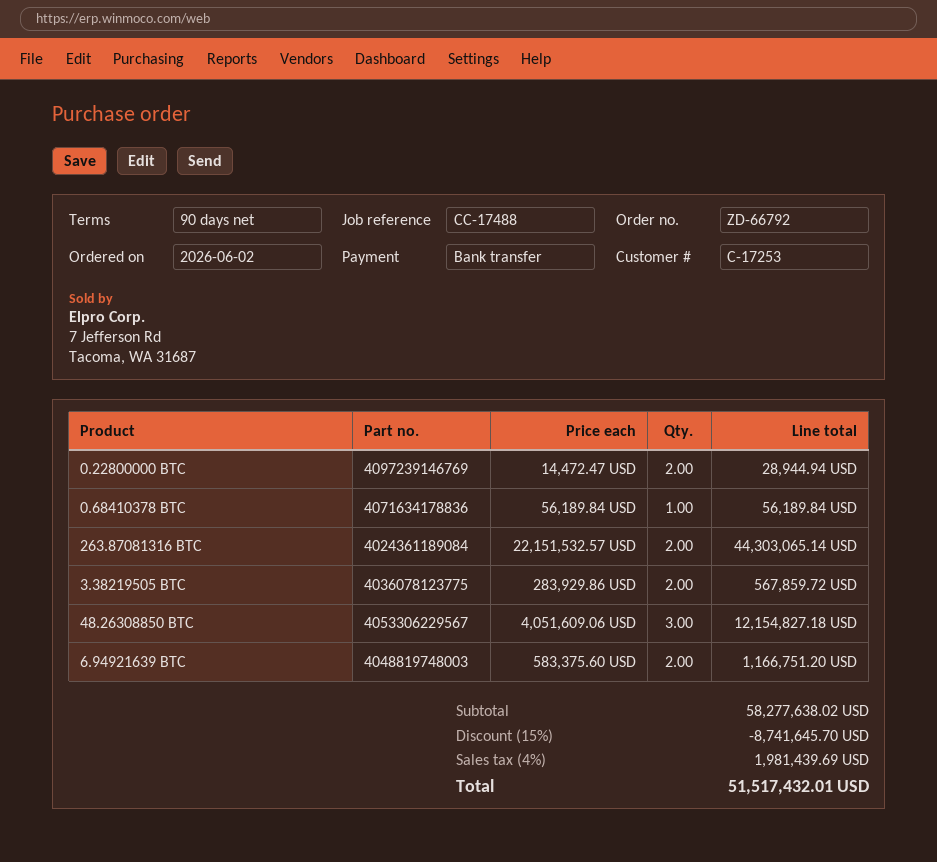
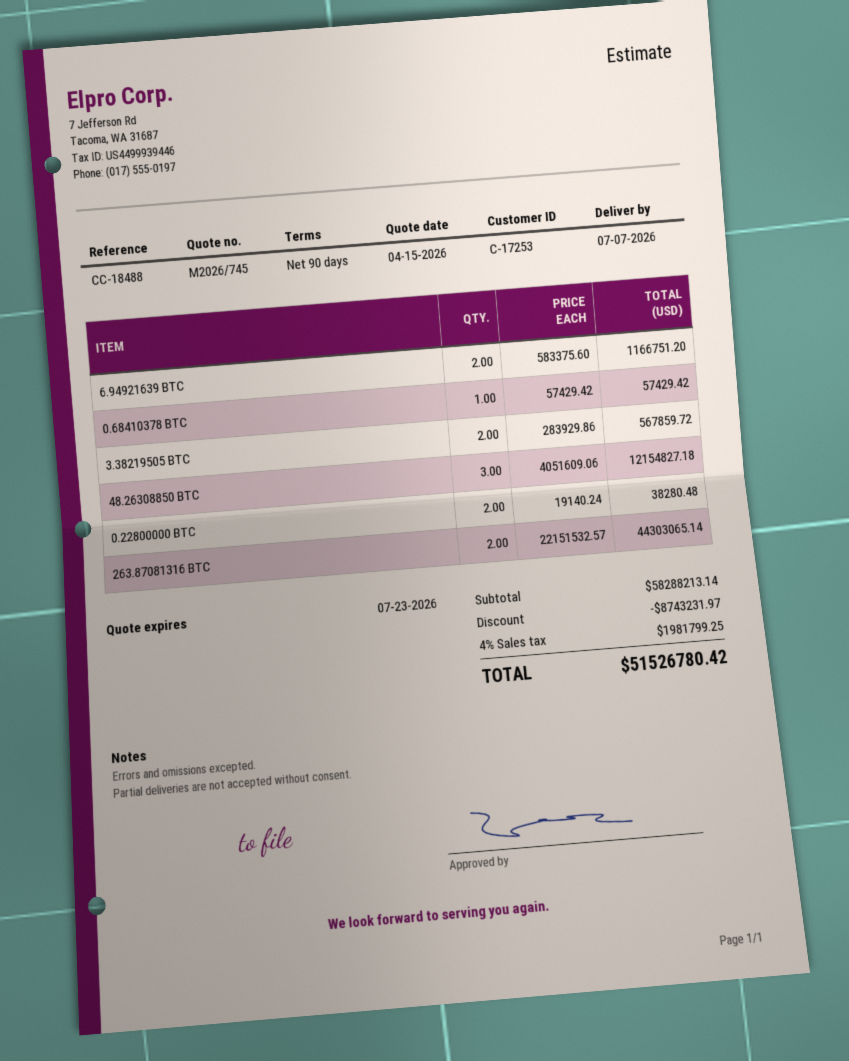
reference: CC-17488 -> CC-18488
0.22800000 BTC: 2 x 14472.47 = 28944.94 -> 2 x 19140.24 = 38280.48
0.68410378 BTC: 1 x 56189.84 = 56189.84 -> 1 x 57429.42 = 57429.42
subtotal: 58277638.02 -> 58288213.14
discount: 8741645.70 -> 8743231.97
tax: 4% = 1981439.69 -> 4% = 1981799.25
total: 51517432.01 -> 51526780.42

